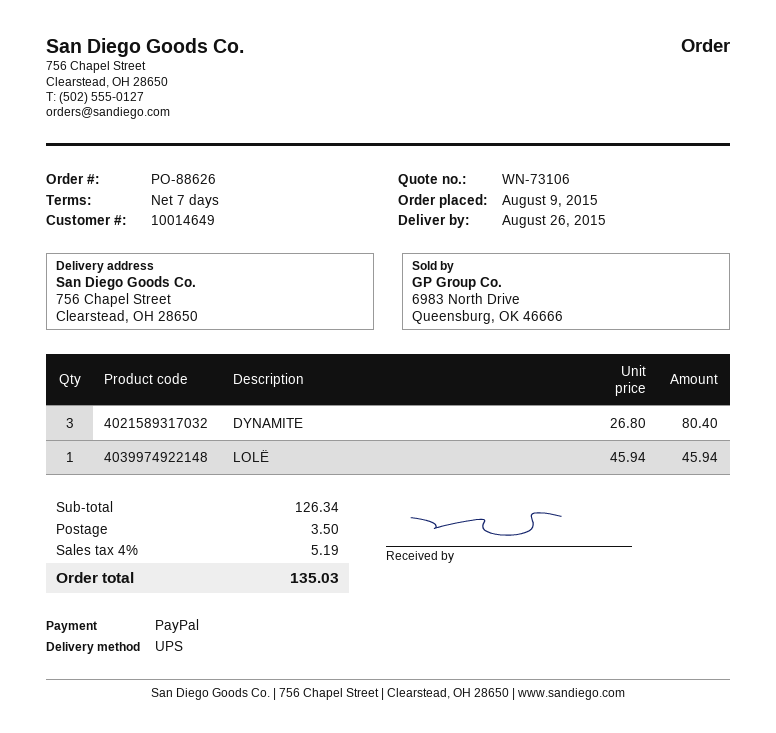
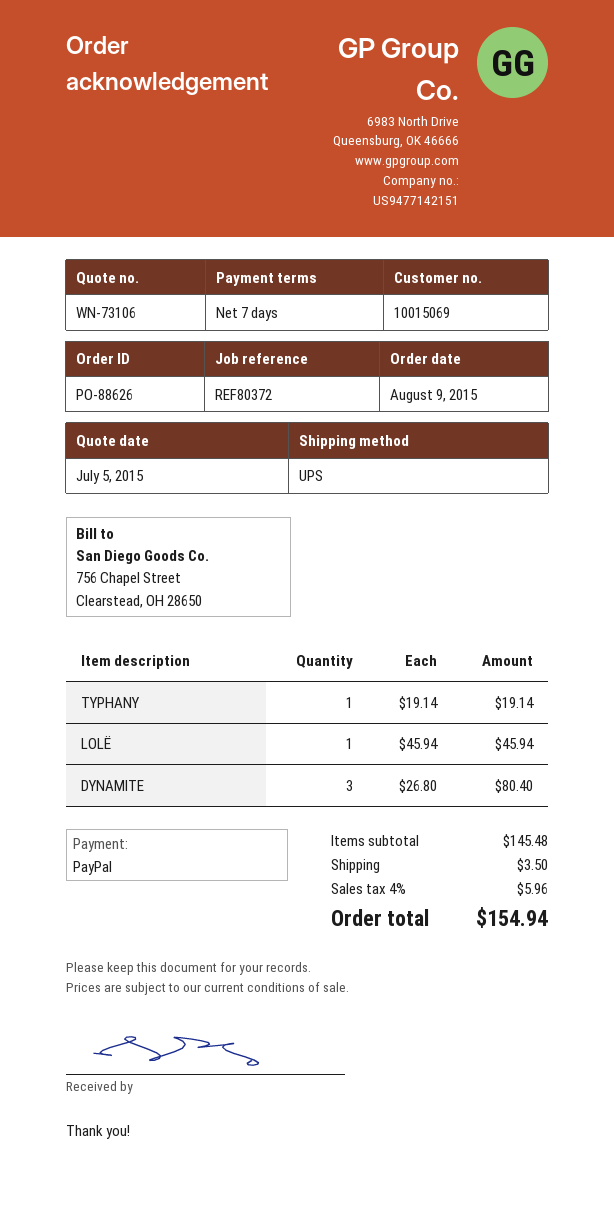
customer number: 10014649 -> 10015069
TYPHANY: none -> 1 x 19.14 = 19.14
subtotal: 126.34 -> 145.48
tax: 4% = 5.19 -> 4% = 5.96
total: 135.03 -> 154.94

